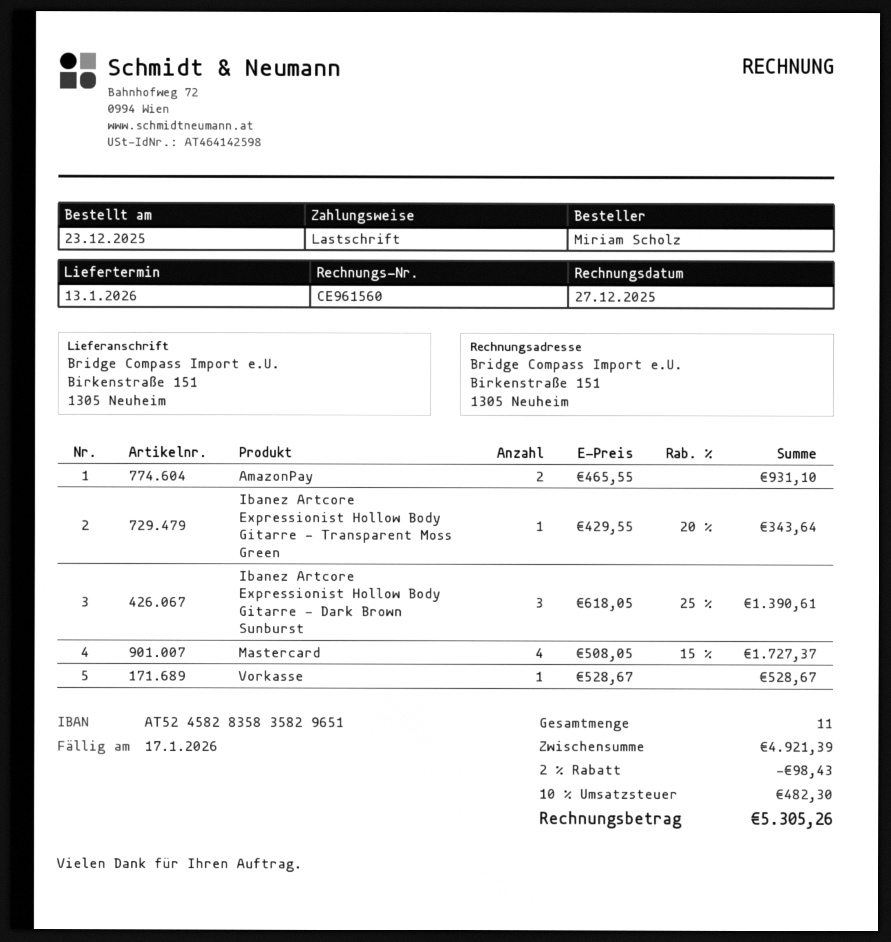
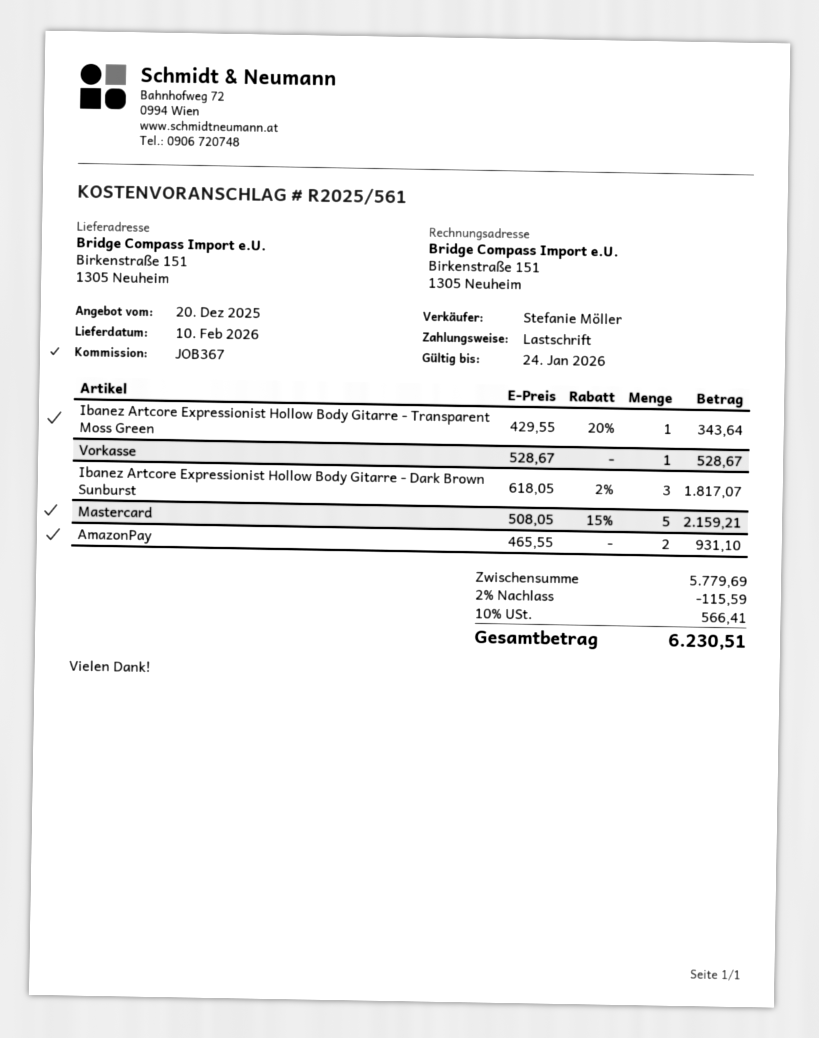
delivery date: 2026-01-13 -> 2026-02-10
Ibanez Artcore Expressionist Hollow Body Gitarre - Dark Brown Sunburst: 3 x 618.05 - 25% = 1390.61 -> 3 x 618.05 - 2% = 1817.07
Mastercard: 4 x 508.05 - 15% = 1727.37 -> 5 x 508.05 - 15% = 2159.21
subtotal: 4921.39 -> 5779.69
discount: 2% = 98.43 -> 2% = 115.59
tax: 10% = 482.30 -> 10% = 566.41
total: 5305.26 -> 6230.51

